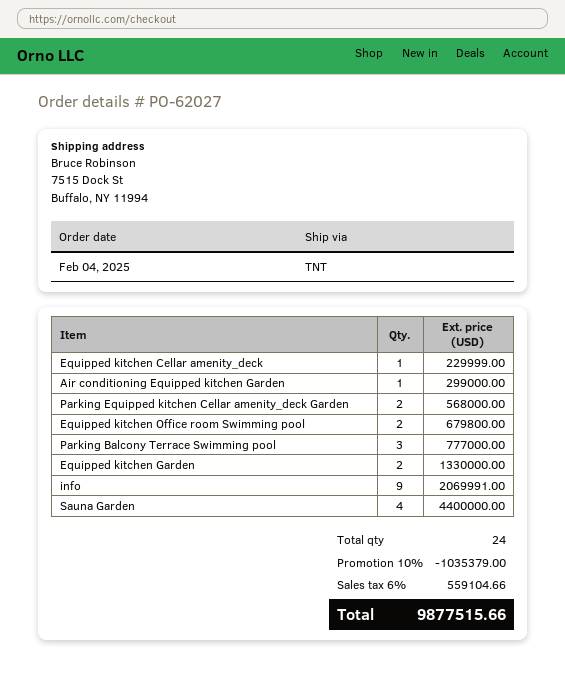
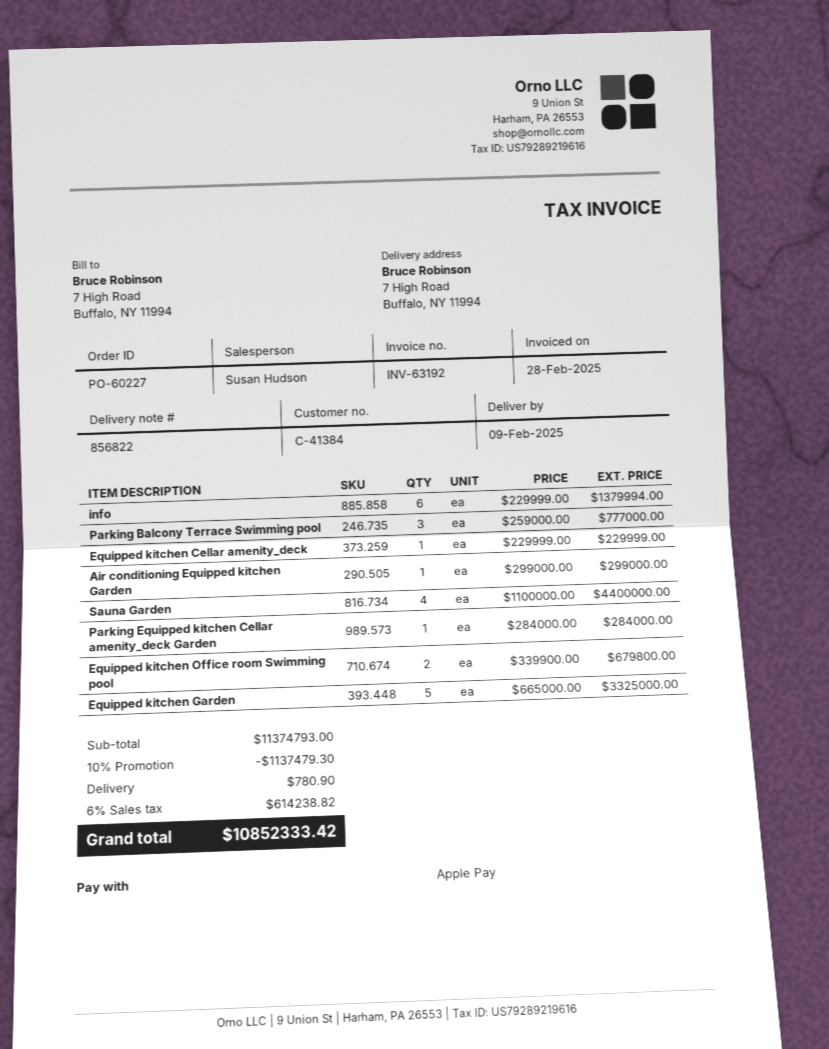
order number: PO-62027 -> PO-60227
ship to: 7515 Dock St, Buffalo, NY 11994 -> 7 High Road, Buffalo, NY 11994
Parking Equipped kitchen Cellar amenity_deck Garden: 2 for 568000.00 -> 1 for 284000.00
Equipped kitchen Garden: 2 for 1330000.00 -> 5 for 3325000.00
info: 9 for 2069991.00 -> 6 for 1379994.00
discount: 10% = 1035379.00 -> 10% = 1137479.30
shipping: none -> 780.90
tax: 6% = 559104.66 -> 6% = 614238.82
total: 9877515.66 -> 10852333.42

